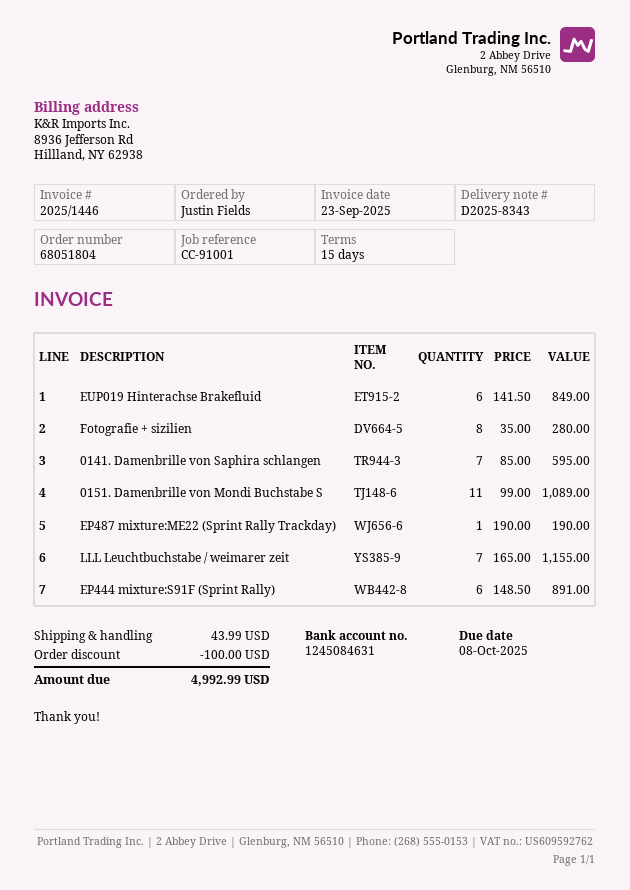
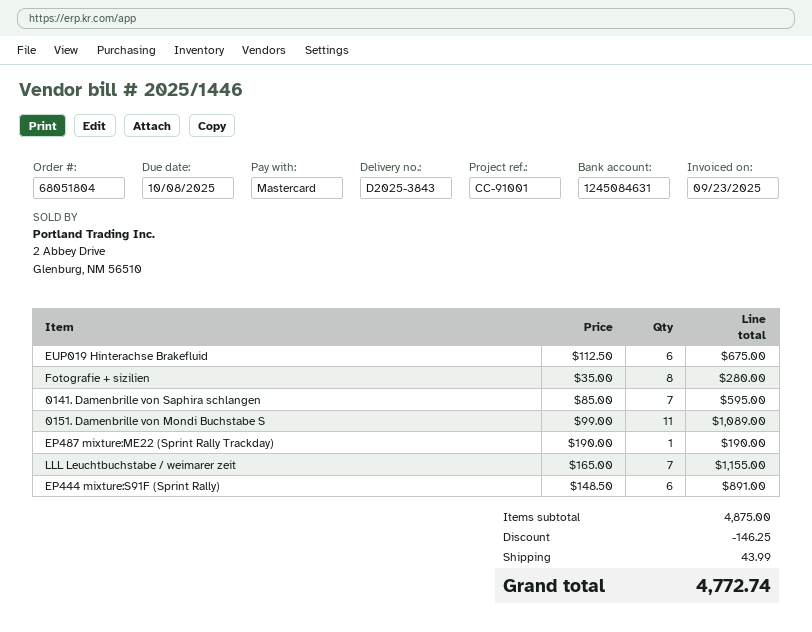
delivery note number: D2025-8343 -> D2025-3843
EUP019 Hinterachse Brakefluid: 6 x 141.50 = 849.00 -> 6 x 112.50 = 675.00
discount: 100.00 -> 146.25
total: 4992.99 -> 4772.74

